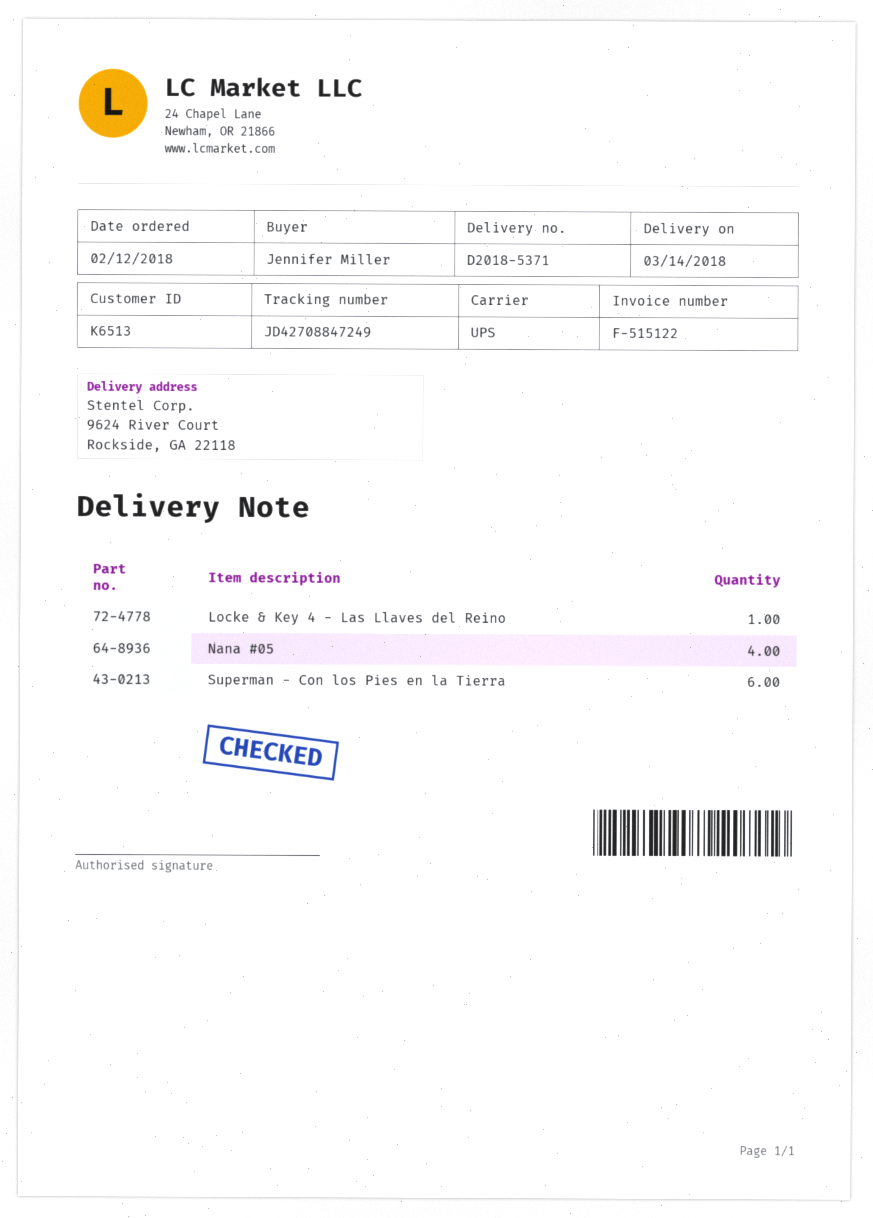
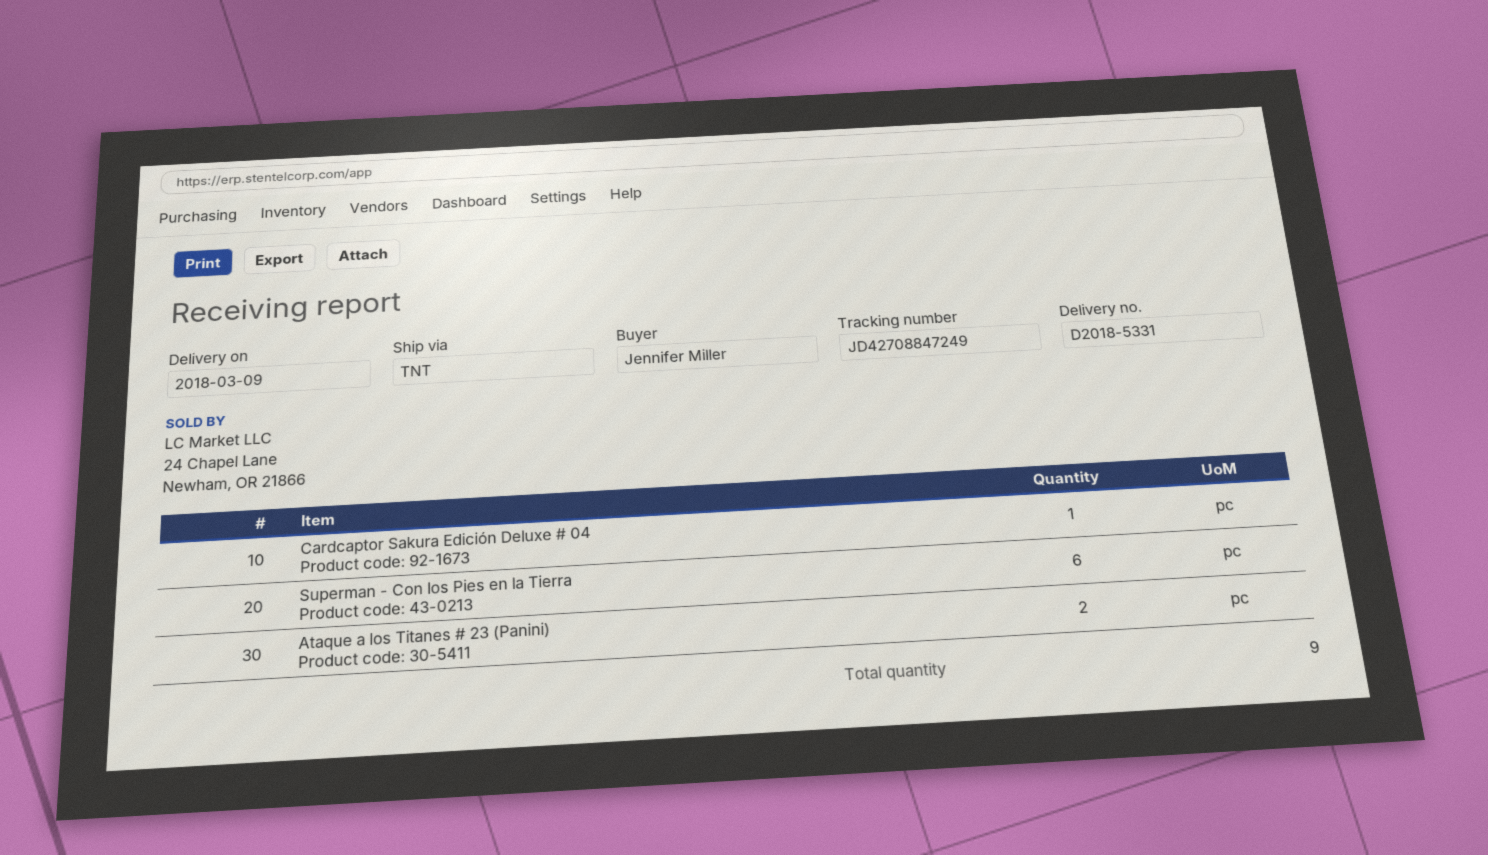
delivery note number: D2018-5371 -> D2018-5331
delivery date: 2018-03-14 -> 2018-03-09
shipping method: UPS -> TNT
Locke & Key 4 - Las Llaves del Reino: 1 -> none
Nana #05: 4 -> none
Cardcaptor Sakura Edición Deluxe # 04: none -> 1
Ataque a los Titanes # 23 (Panini): none -> 2

